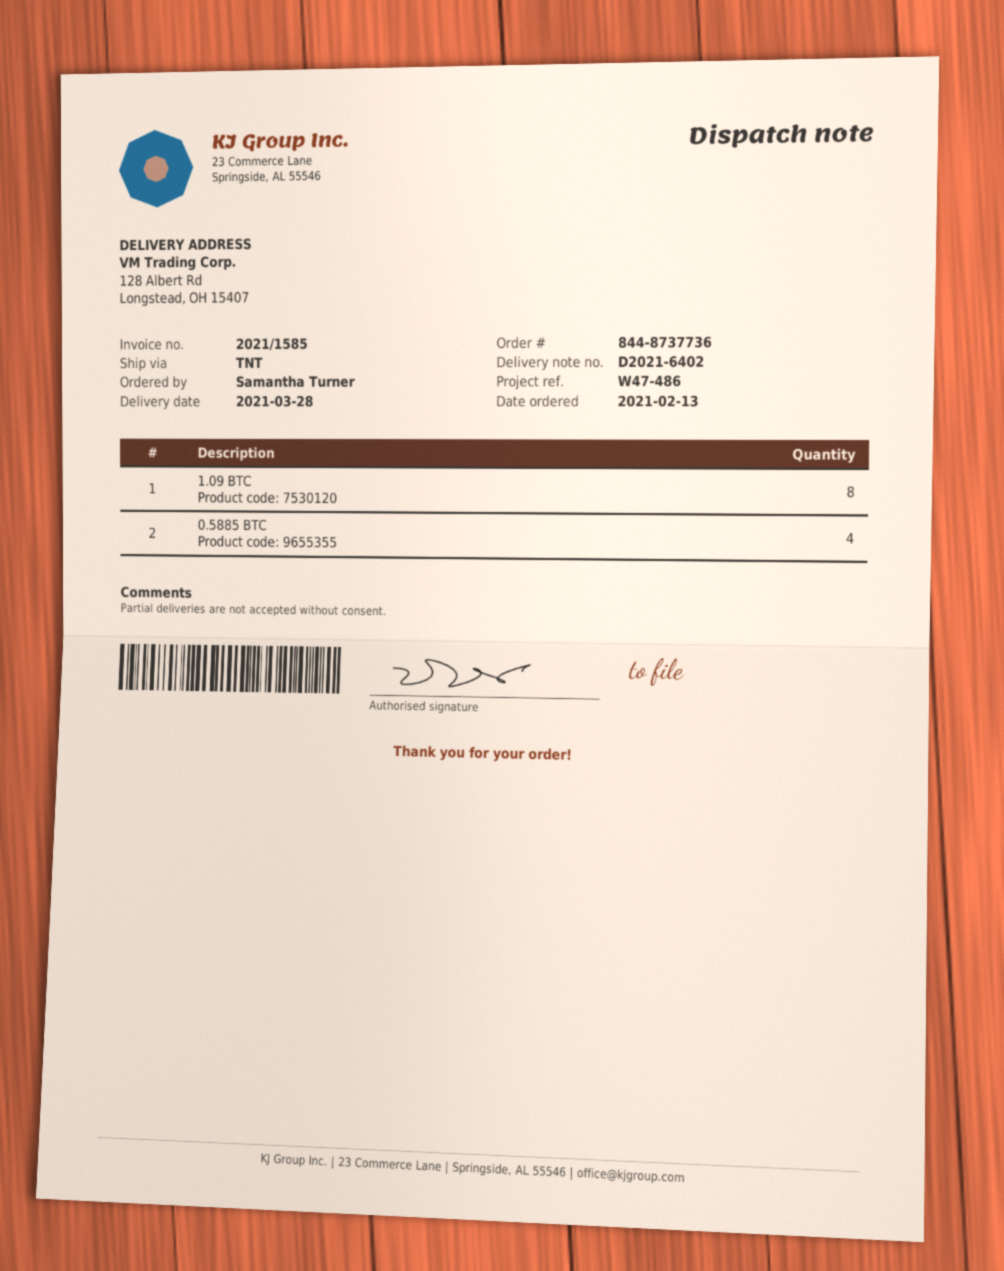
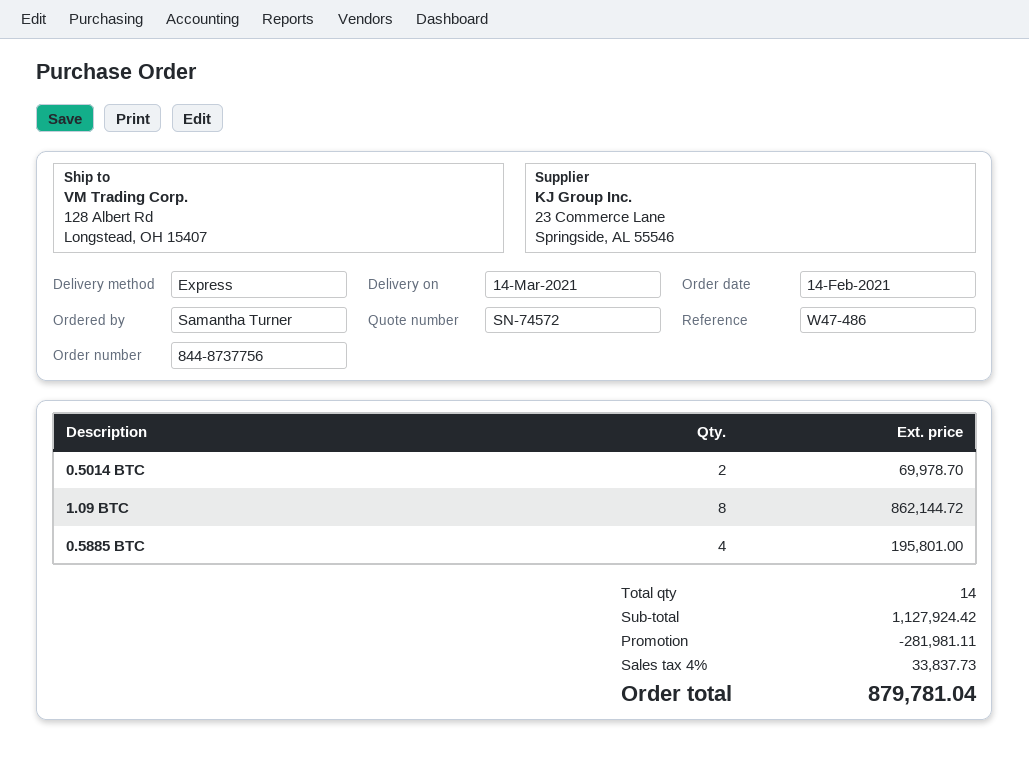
order number: 844-8737736 -> 844-8737756
order date: 2021-02-13 -> 2021-02-14
delivery date: 2021-03-28 -> 2021-03-14
shipping method: TNT -> express
0.5014 BTC: none -> 2

